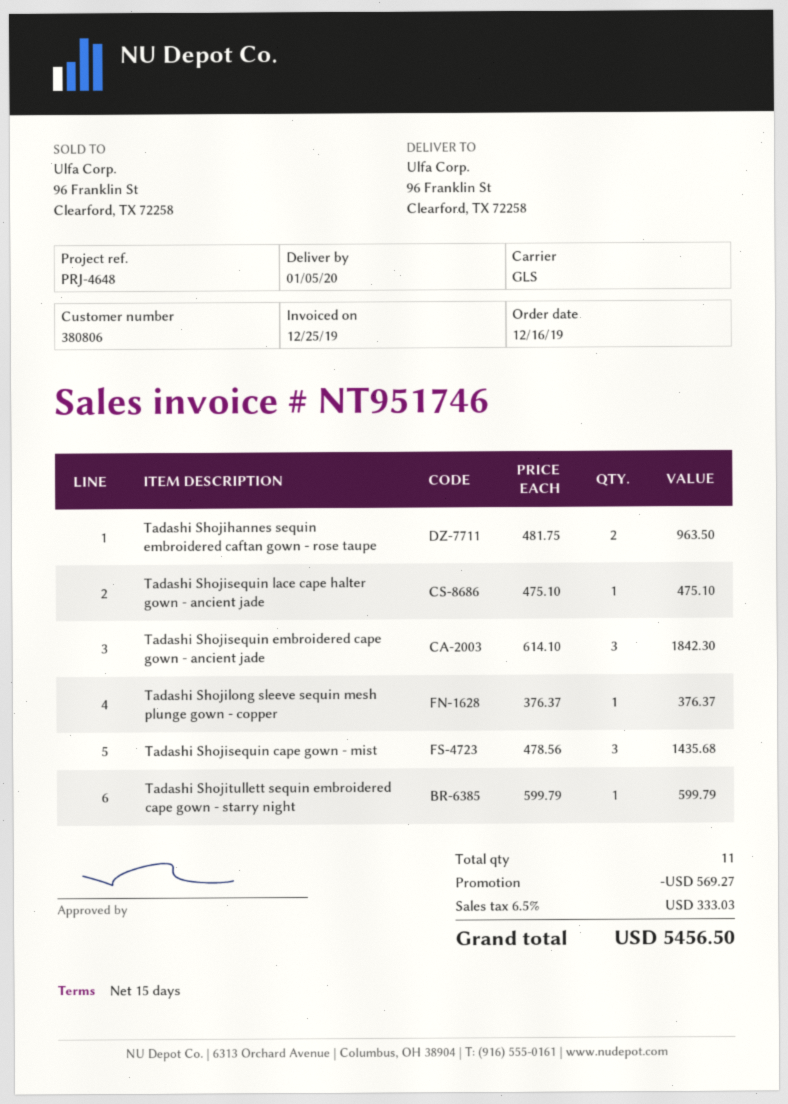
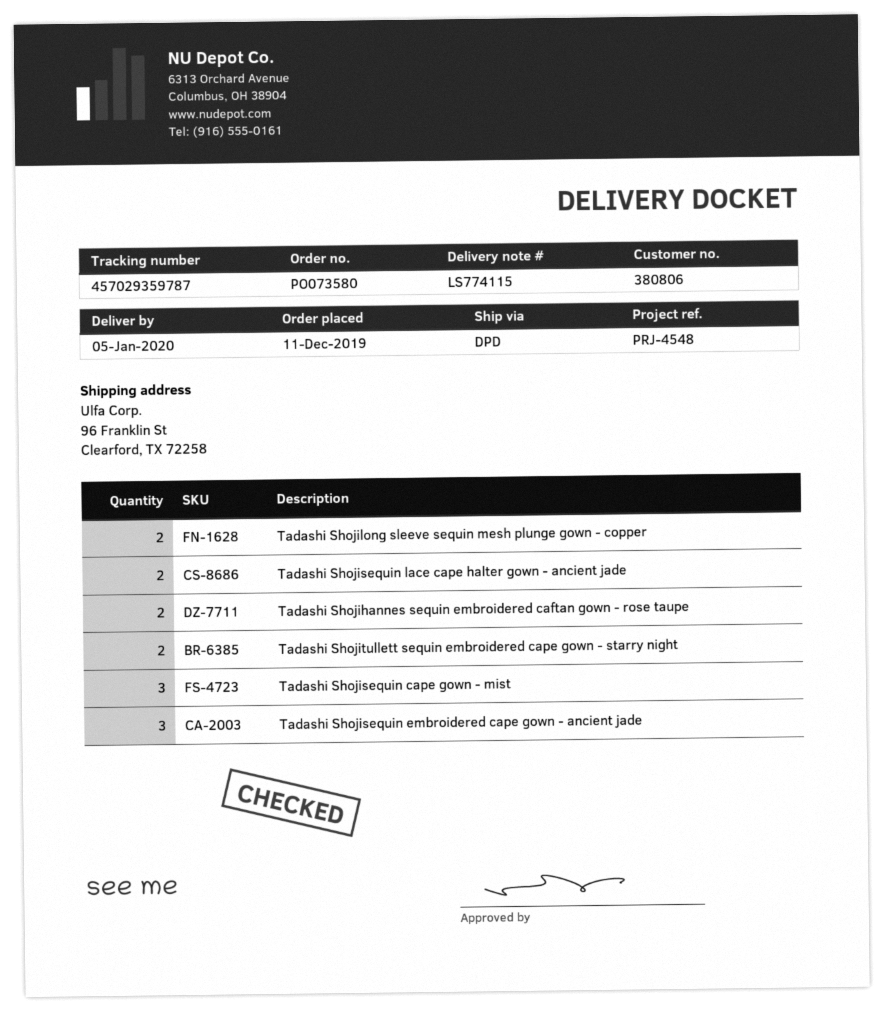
order date: 2019-12-16 -> 2019-12-11
reference: PRJ-4648 -> PRJ-4548
shipping method: GLS -> DPD
Tadashi Shojisequin lace cape halter gown - ancient jade: 1 -> 2
Tadashi Shojilong sleeve sequin mesh plunge gown - copper: 1 -> 2
Tadashi Shojitullett sequin embroidered cape gown - starry night: 1 -> 2

